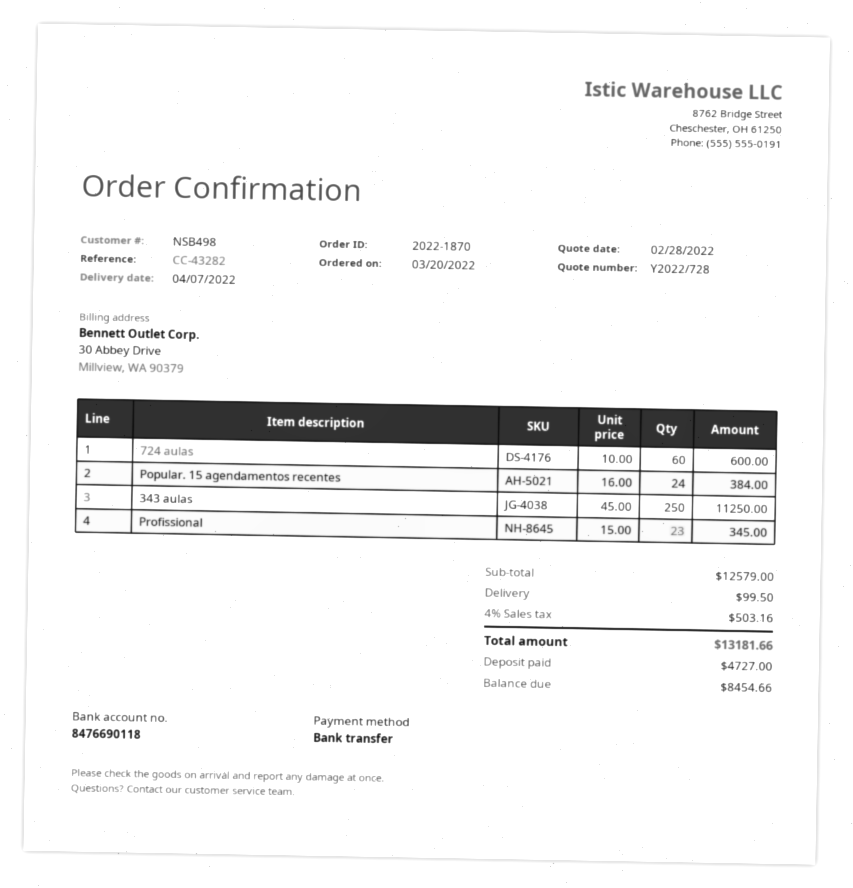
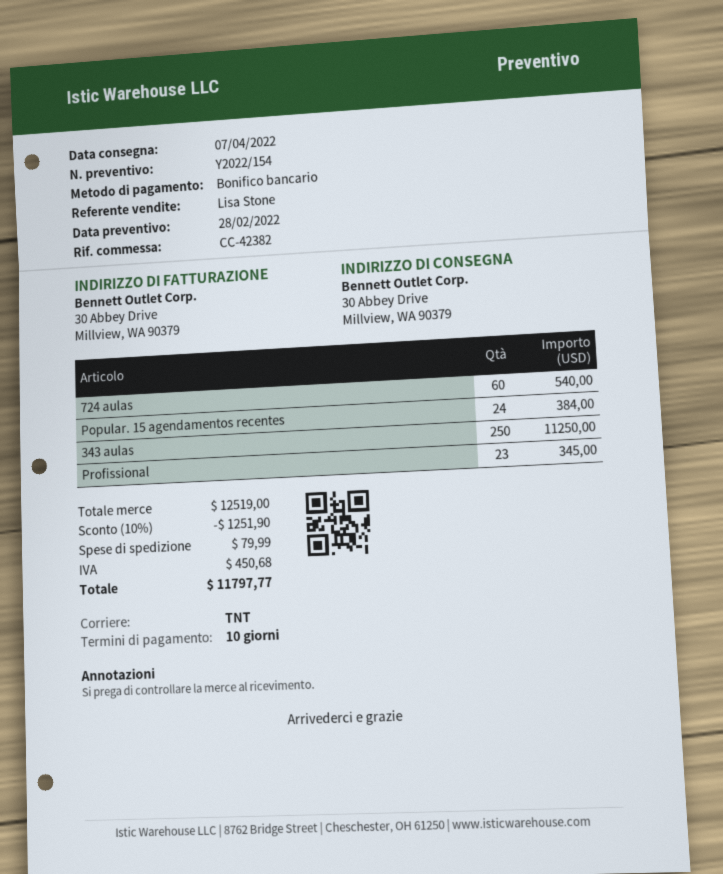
quote number: Y2022/728 -> Y2022/154
reference: CC-43282 -> CC-42382
724 aulas: 60 for 600.00 -> 60 for 540.00
subtotal: 12579.00 -> 12519.00
discount: none -> 10% = 1251.90
shipping: 99.50 -> 79.99
tax: 503.16 -> 450.68
total: 13181.66 -> 11797.77

